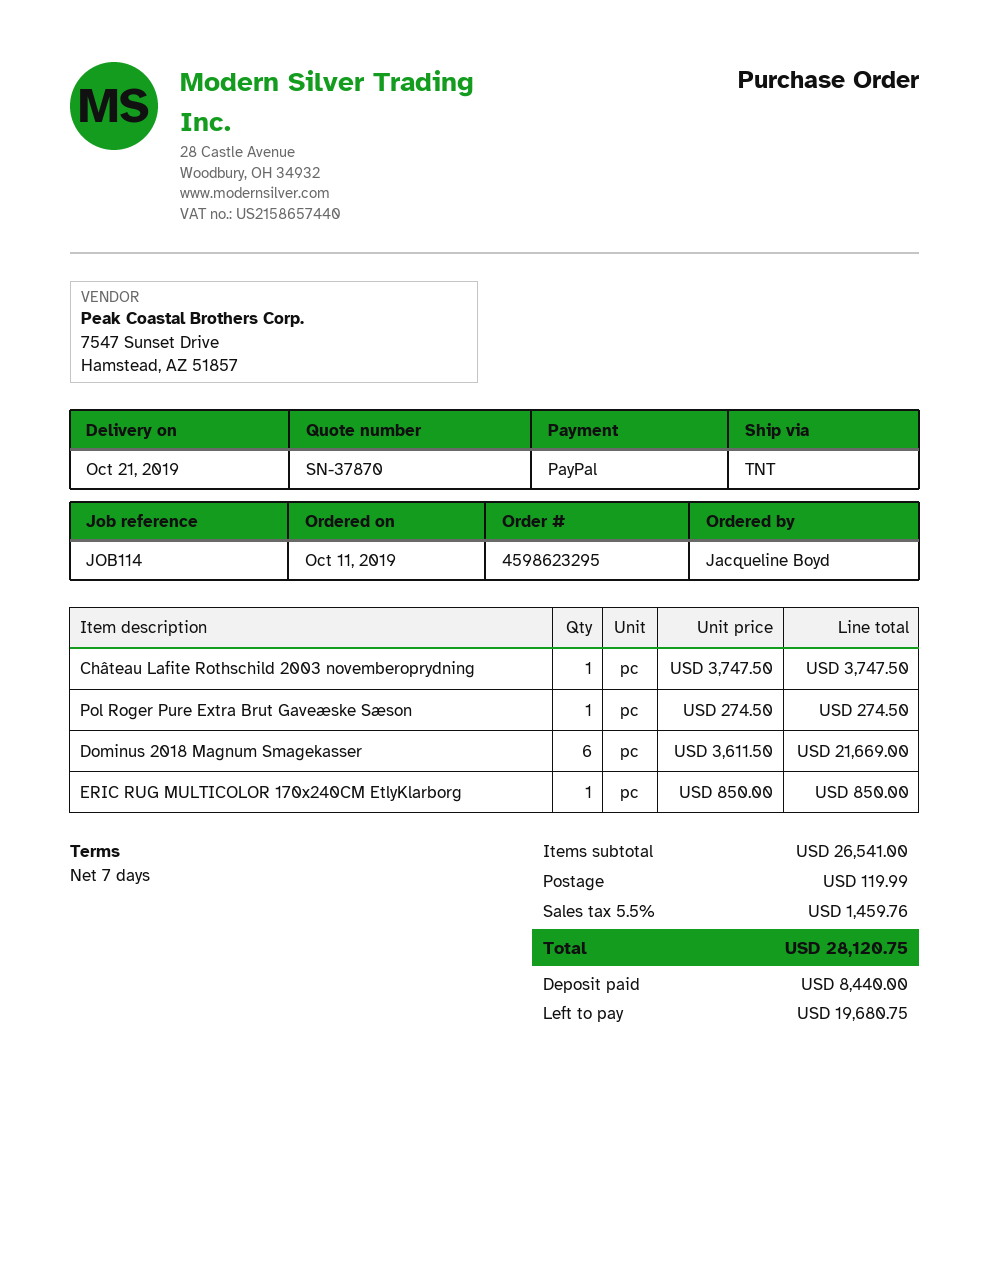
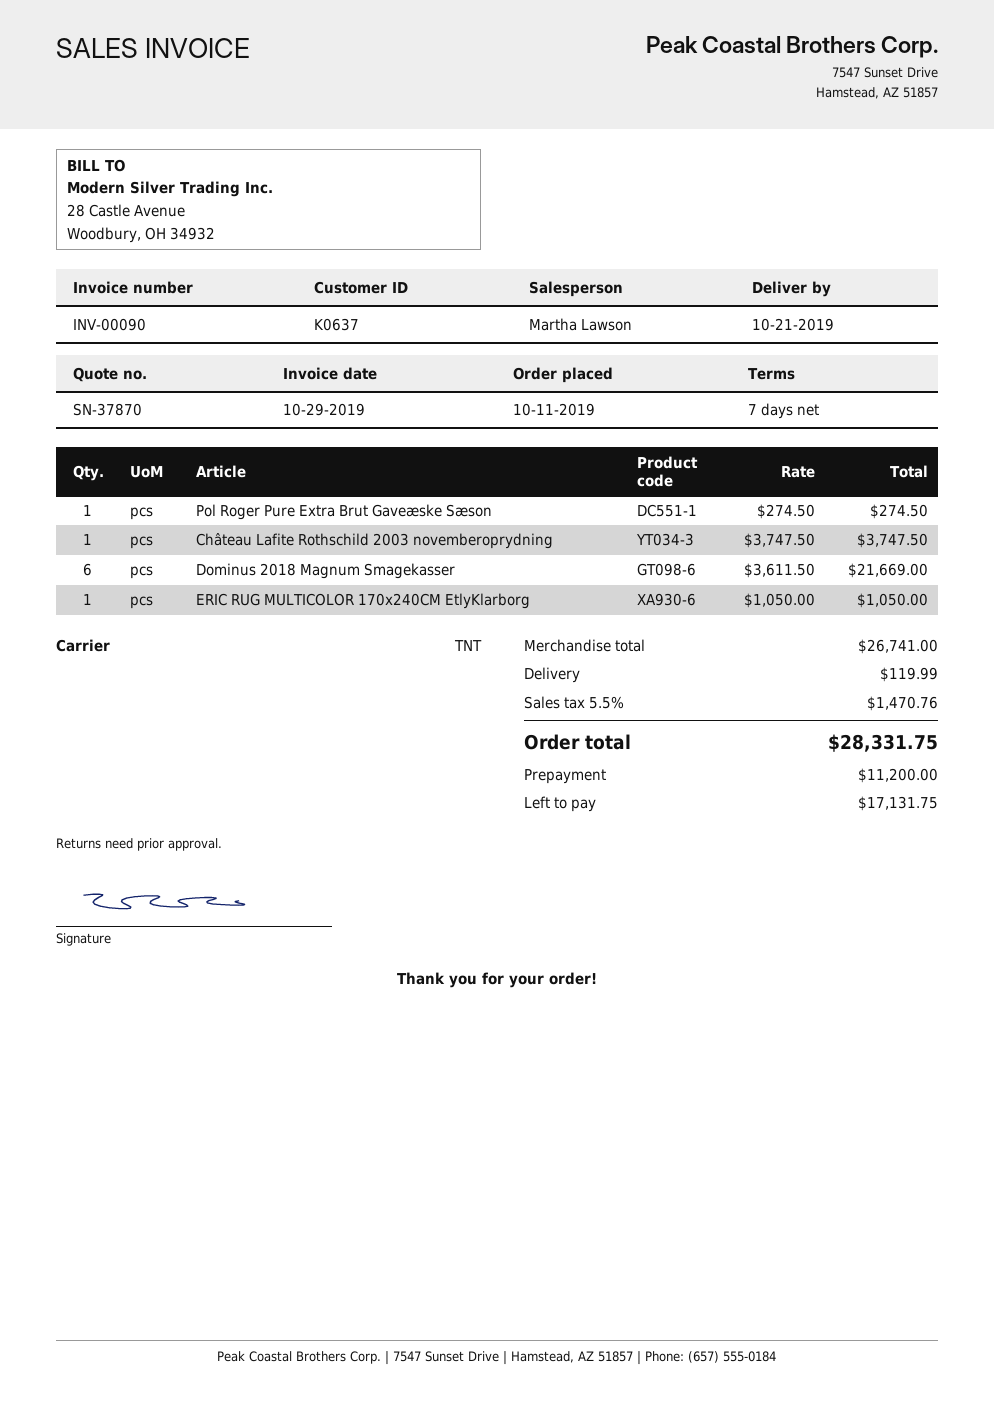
ERIC RUG MULTICOLOR 170x240CM EtlyKlarborg: 1 x 850.00 = 850.00 -> 1 x 1050.00 = 1050.00
subtotal: 26541.00 -> 26741.00
tax: 5.5% = 1459.76 -> 5.5% = 1470.76
total: 28120.75 -> 28331.75
deposit: 8440.00 -> 11200.00
balance: 19680.75 -> 17131.75

